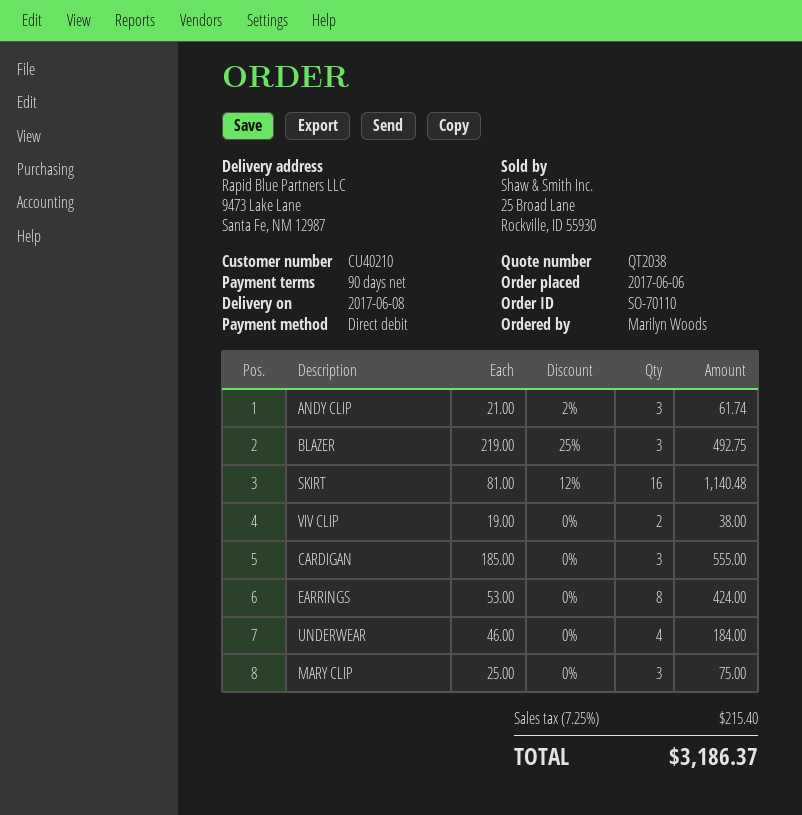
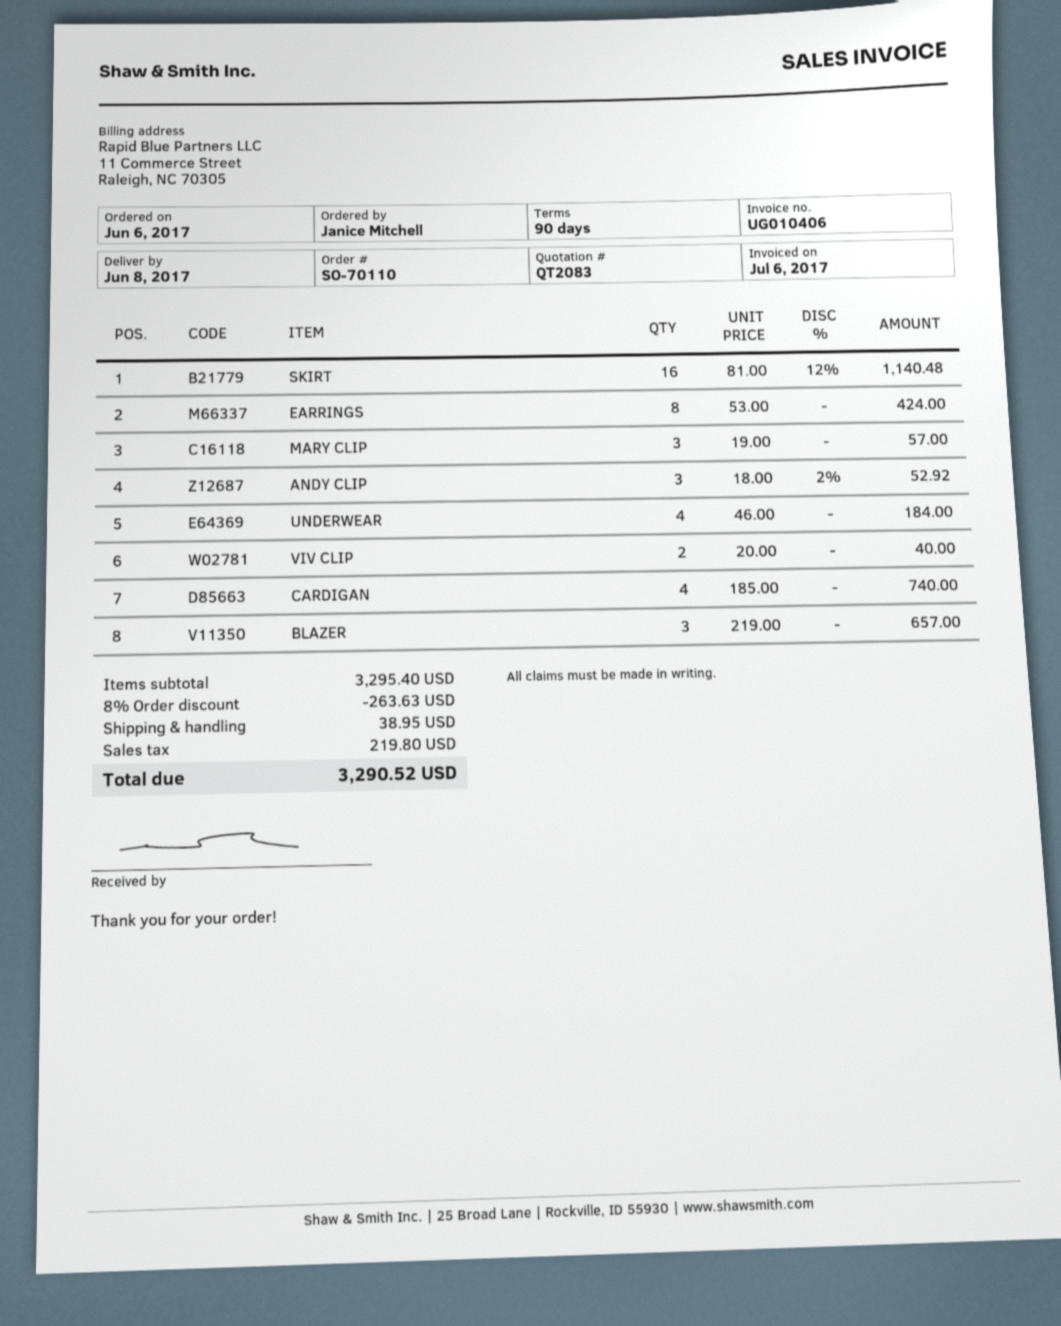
quote number: QT2038 -> QT2083
ordered by: Marilyn Woods -> Janice Mitchell
ANDY CLIP: 3 x 21.00 - 2% = 61.74 -> 3 x 18.00 - 2% = 52.92
BLAZER: 3 x 219.00 - 25% = 492.75 -> 3 x 219.00 = 657.00
VIV CLIP: 2 x 19.00 = 38.00 -> 2 x 20.00 = 40.00
CARDIGAN: 3 x 185.00 = 555.00 -> 4 x 185.00 = 740.00
MARY CLIP: 3 x 25.00 = 75.00 -> 3 x 19.00 = 57.00
discount: none -> 8% = 263.63
shipping: none -> 38.95
tax: 215.40 -> 219.80
total: 3186.37 -> 3290.52

